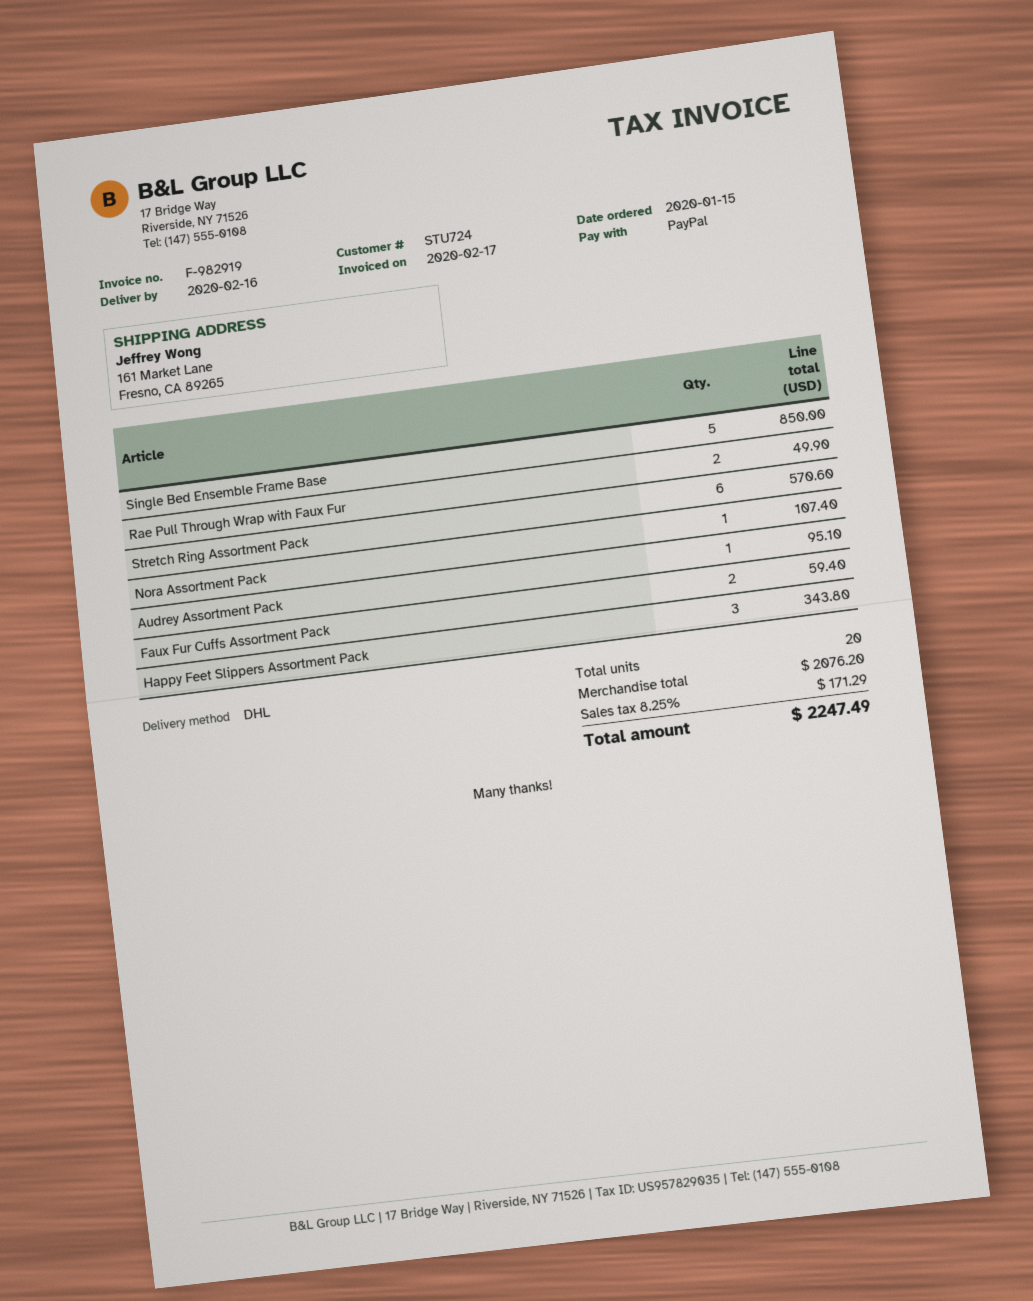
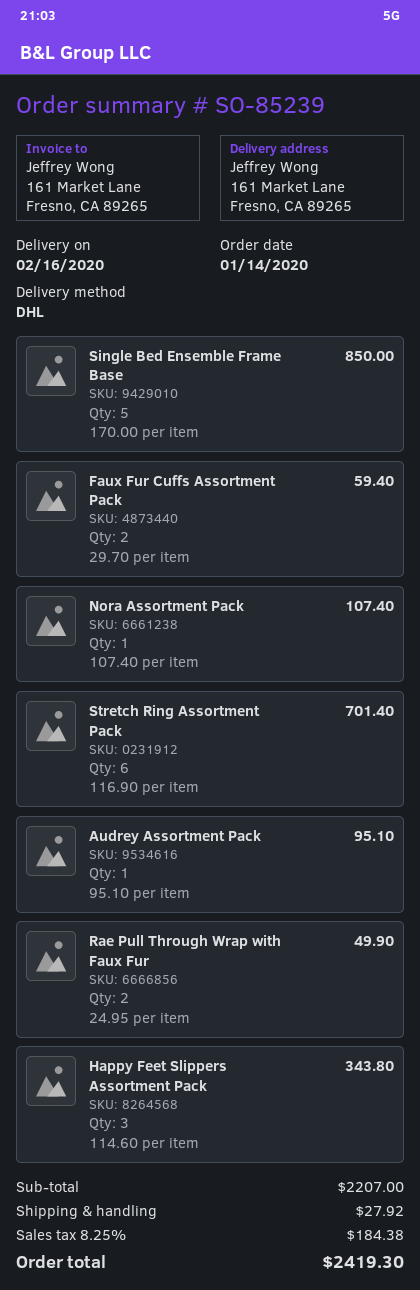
order date: 2020-01-15 -> 2020-01-14
Stretch Ring Assortment Pack: 6 for 570.60 -> 6 for 701.40
subtotal: 2076.20 -> 2207.00
shipping: none -> 27.92
tax: 8.25% = 171.29 -> 8.25% = 184.38
total: 2247.49 -> 2419.30

